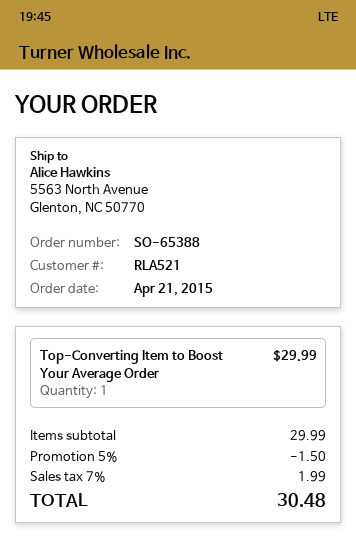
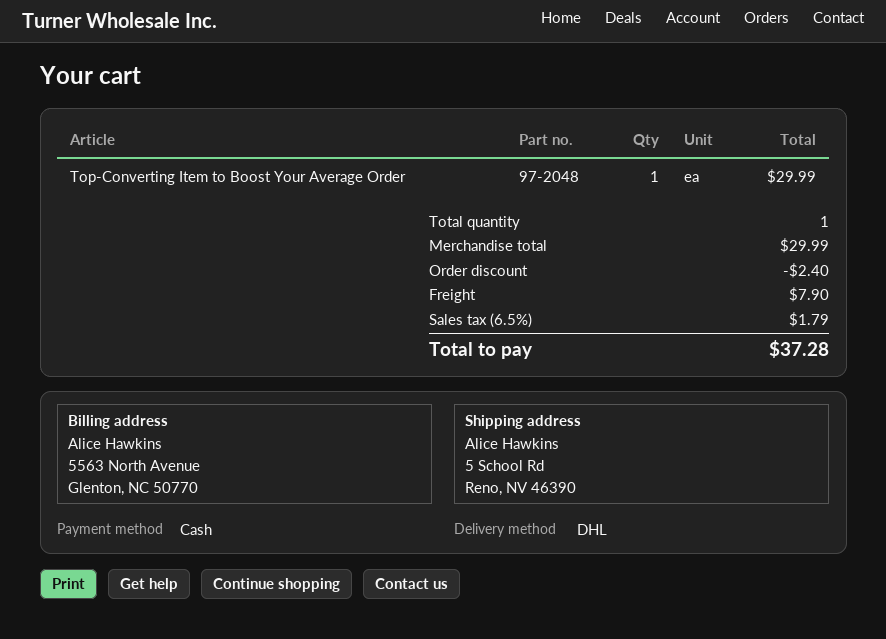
ship to: 5563 North Avenue, Glenton, NC 50770 -> 5 School Rd, Reno, NV 46390
discount: 1.50 -> 2.40
shipping: none -> 7.90
tax: 7% = 1.99 -> 6.5% = 1.79
total: 30.48 -> 37.28

